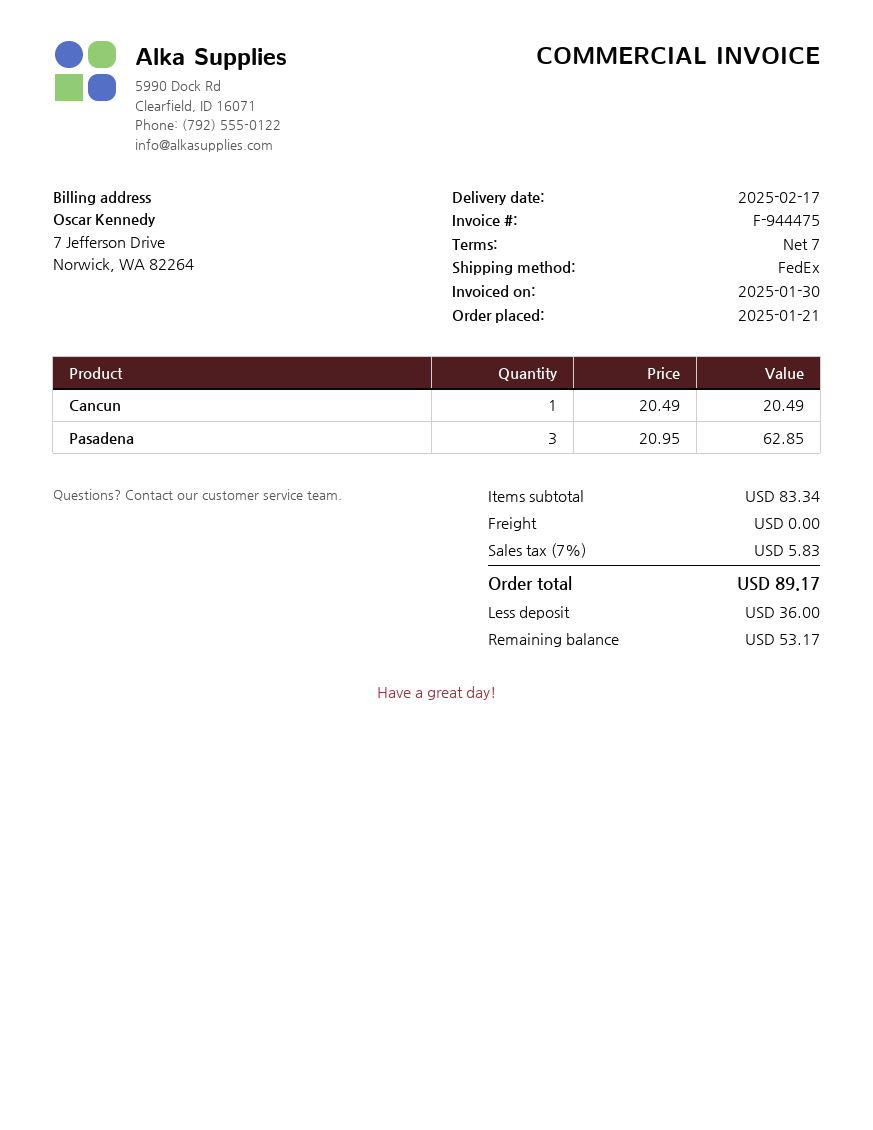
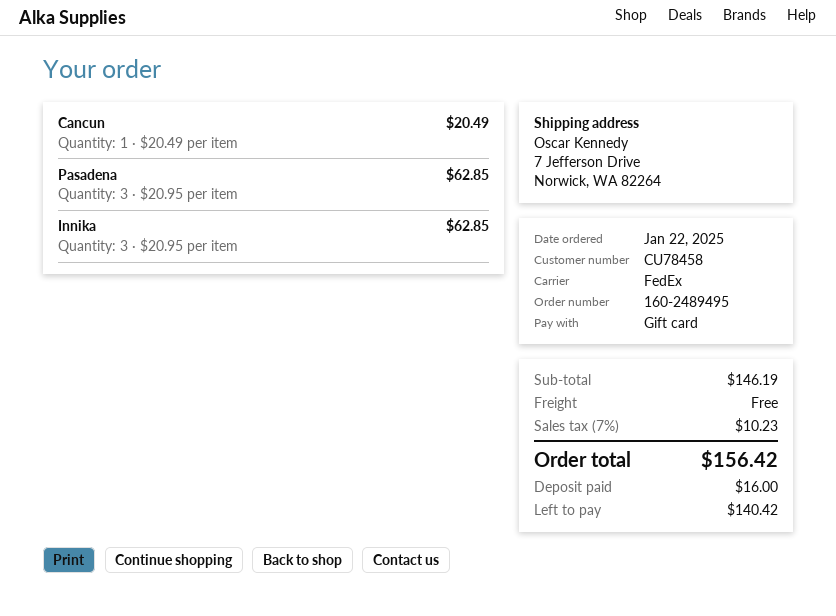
order date: 2025-01-21 -> 2025-01-22
Innika: none -> 3 x 20.95 = 62.85
subtotal: 83.34 -> 146.19
tax: 7% = 5.83 -> 7% = 10.23
total: 89.17 -> 156.42
deposit: 36.00 -> 16.00
balance: 53.17 -> 140.42

